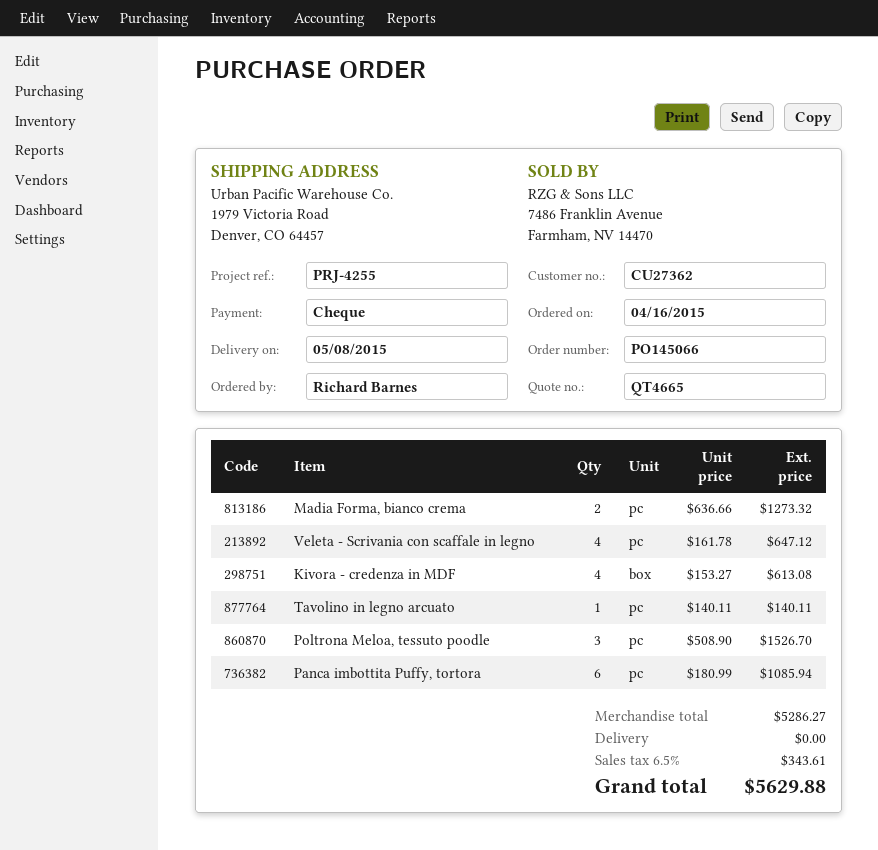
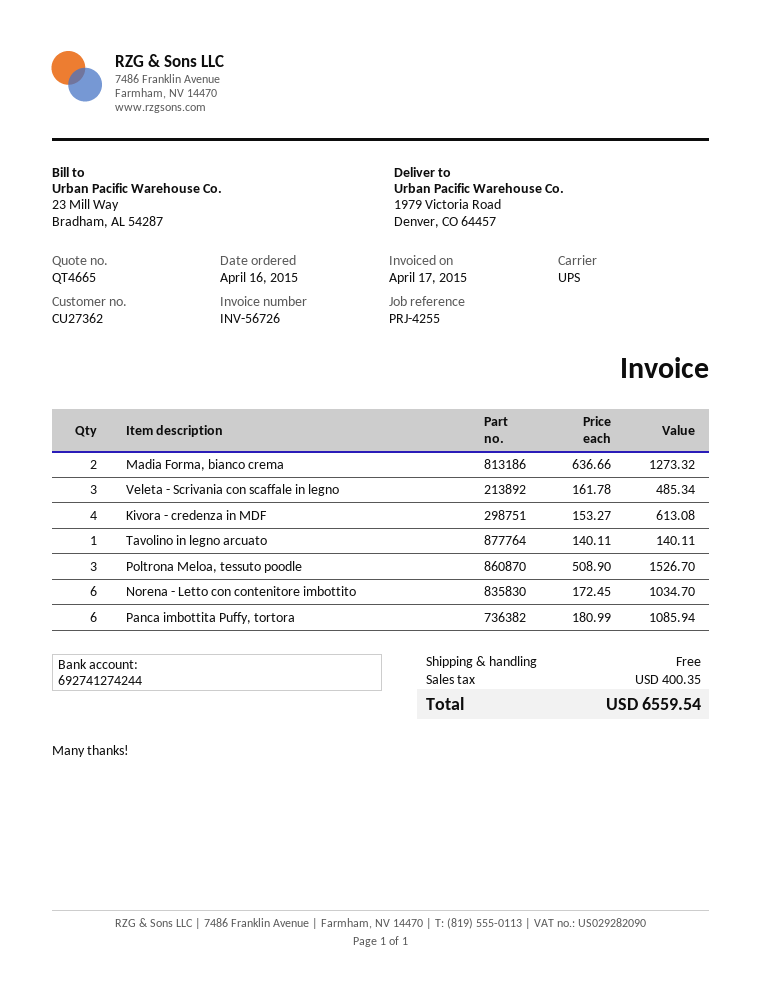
Veleta - Scrivania con scaffale in legno: 4 x 161.78 = 647.12 -> 3 x 161.78 = 485.34
Norena - Letto con contenitore imbottito: none -> 6 x 172.45 = 1034.70
tax: 343.61 -> 400.35
total: 5629.88 -> 6559.54

